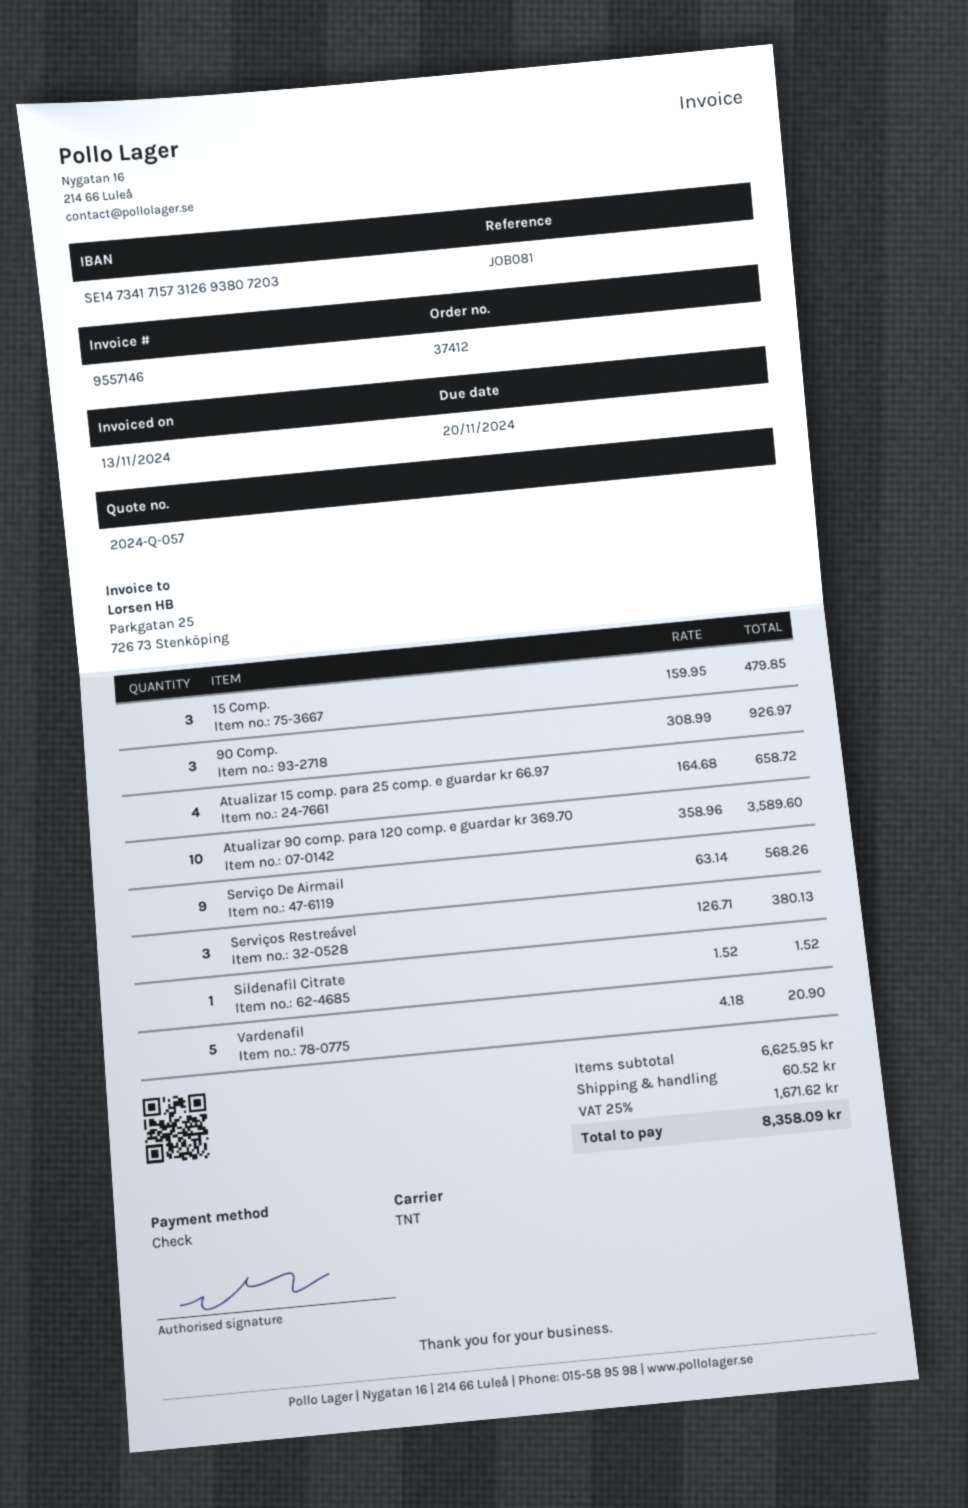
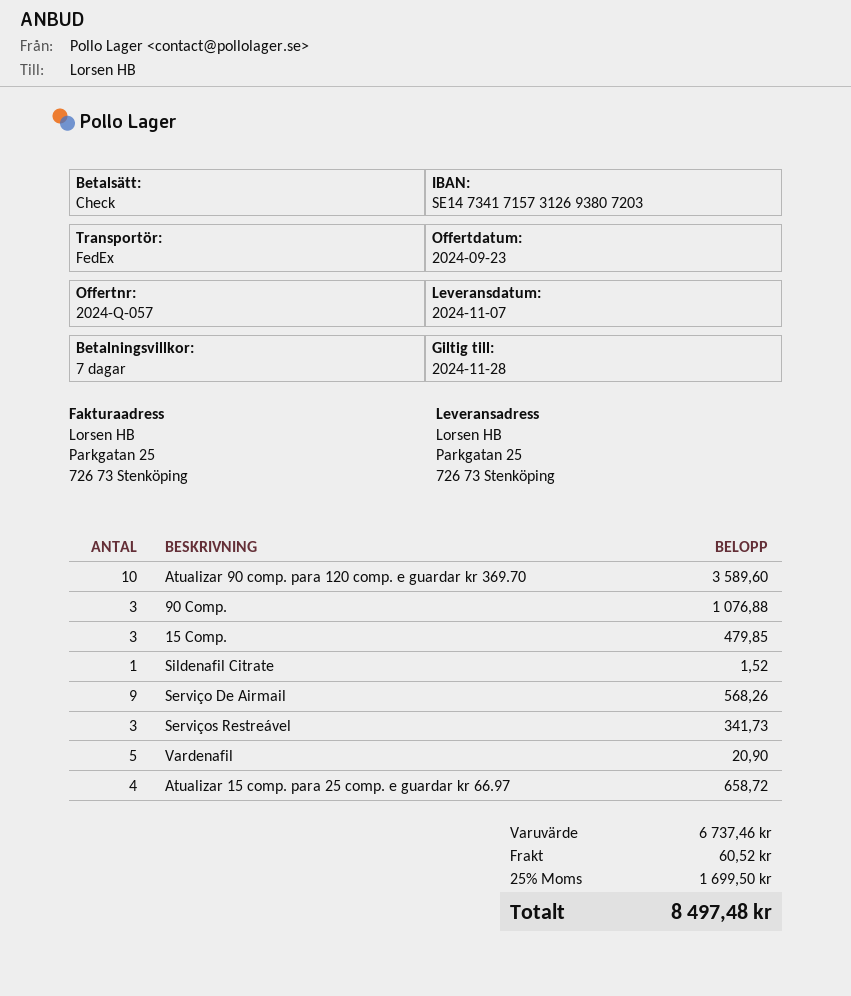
shipping method: TNT -> FedEx
90 Comp.: 3 for 926.97 -> 3 for 1076.88
Serviços Restreável: 3 for 380.13 -> 3 for 341.73
subtotal: 6625.95 -> 6737.46
tax: 25% = 1671.62 -> 25% = 1699.50
total: 8358.09 -> 8497.48

